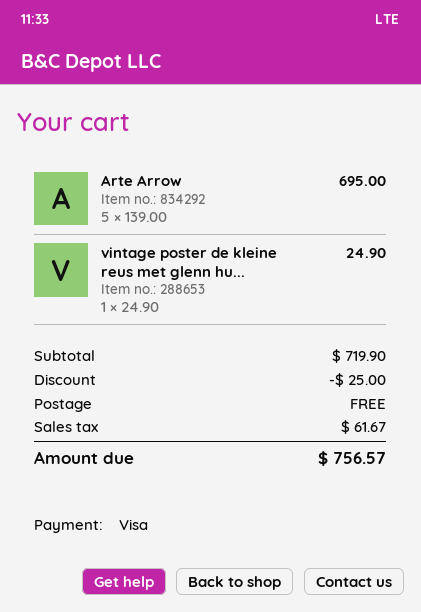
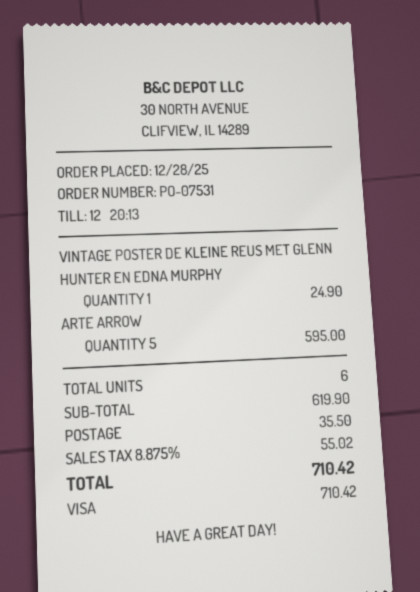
Arte Arrow: 5 for 695.00 -> 5 for 595.00
subtotal: 719.90 -> 619.90
discount: 25.00 -> none
shipping: 0.00 -> 35.50
tax: 61.67 -> 55.02
total: 756.57 -> 710.42

